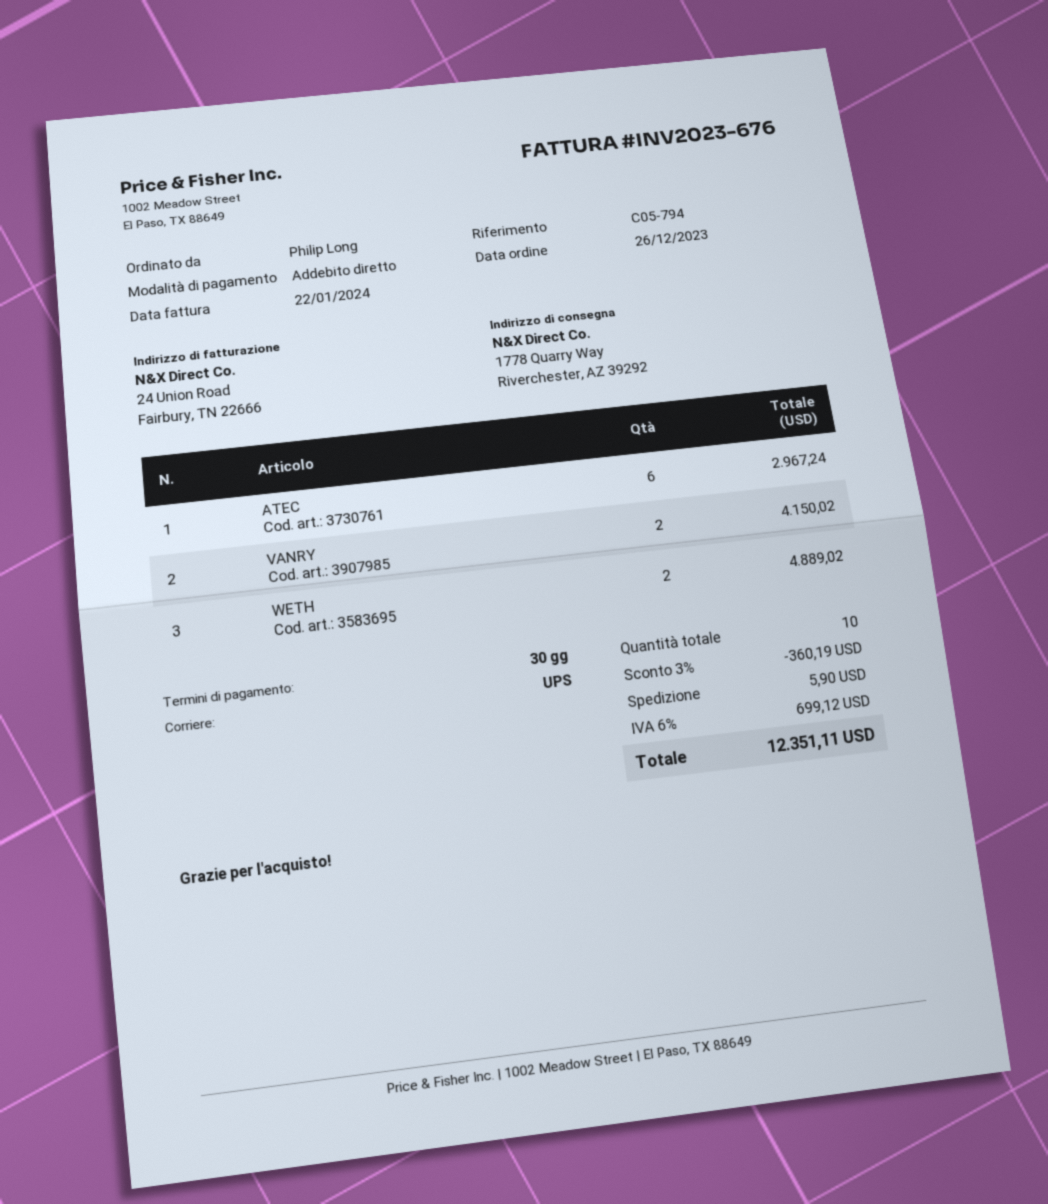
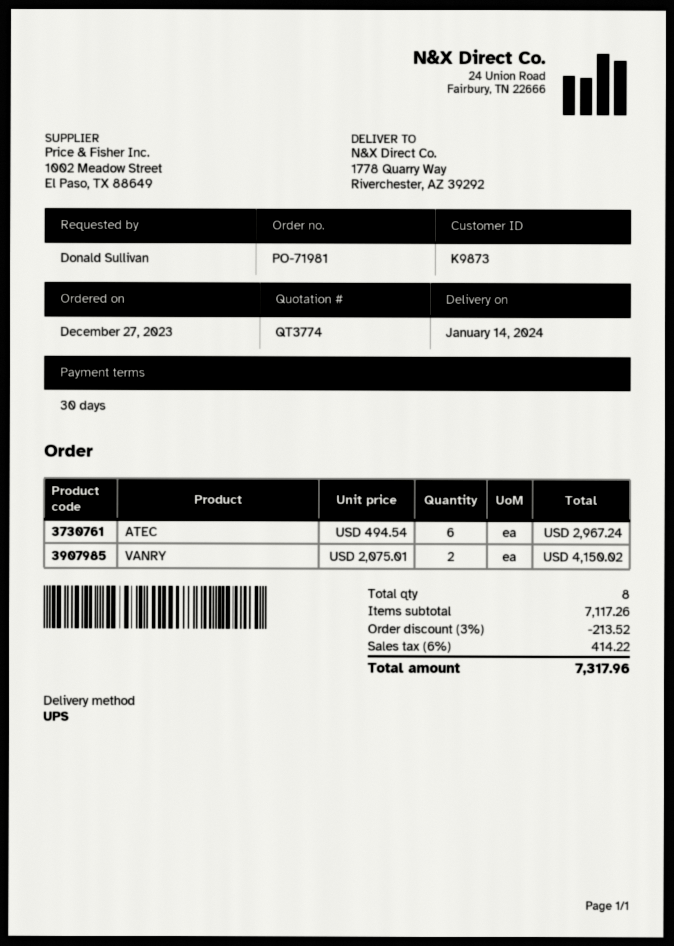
order date: 2023-12-26 -> 2023-12-27
ordered by: Philip Long -> Donald Sullivan
WETH: 2 for 4889.02 -> none
total quantity: 10 -> 8
discount: 3% = 360.19 -> 3% = 213.52
shipping: 5.90 -> none
tax: 6% = 699.12 -> 6% = 414.22
total: 12351.11 -> 7317.96

